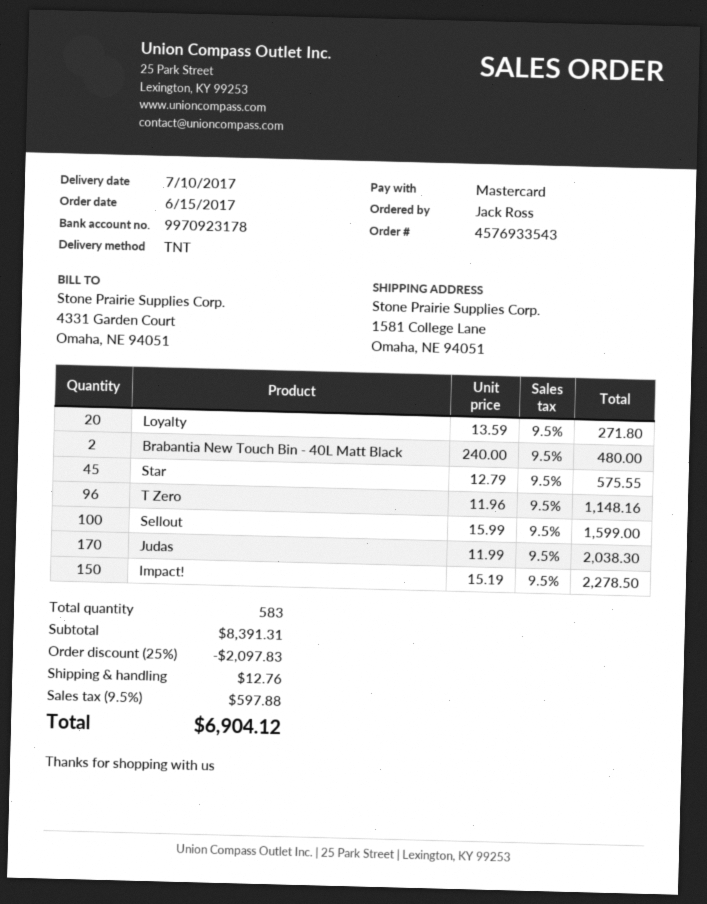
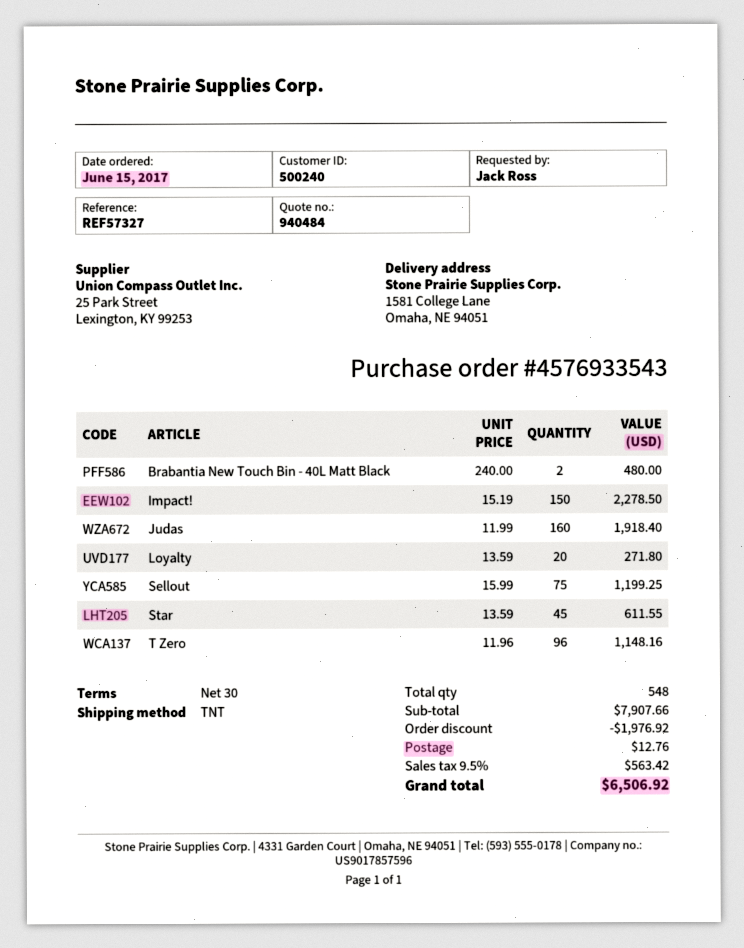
Star: 45 x 12.79 = 575.55 -> 45 x 13.59 = 611.55
Sellout: 100 x 15.99 = 1599.00 -> 75 x 15.99 = 1199.25
Judas: 170 x 11.99 = 2038.30 -> 160 x 11.99 = 1918.40
total quantity: 583 -> 548
subtotal: 8391.31 -> 7907.66
discount: 2097.83 -> 1976.92
tax: 9.5% = 597.88 -> 9.5% = 563.42
total: 6904.12 -> 6506.92

